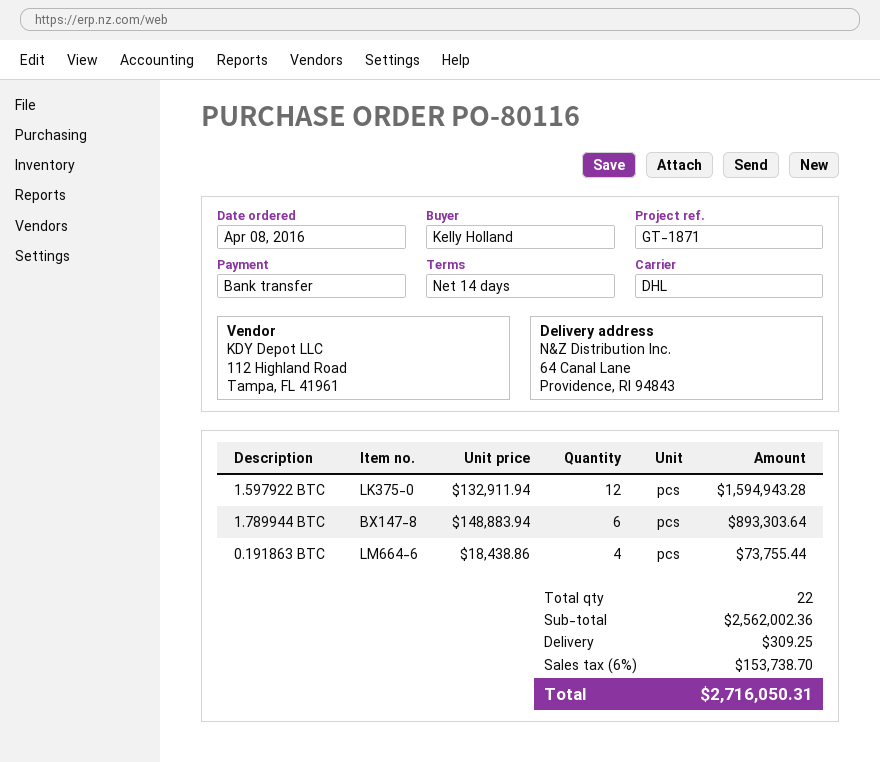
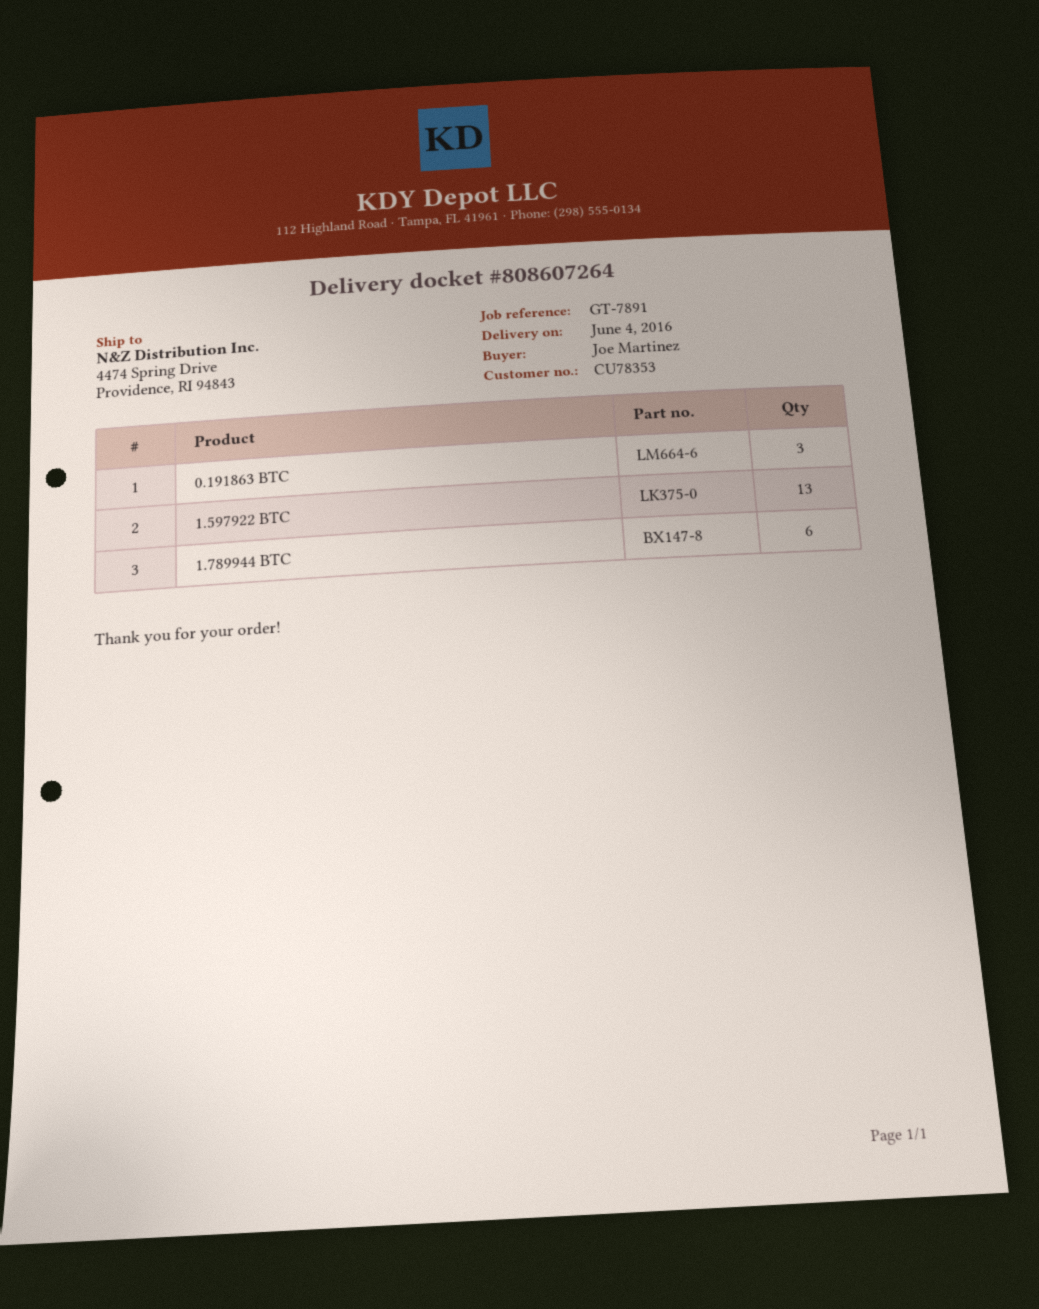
reference: GT-1871 -> GT-7891
ordered by: Kelly Holland -> Joe Martinez
ship to: 64 Canal Lane, Providence, RI 94843 -> 4474 Spring Drive, Providence, RI 94843
1.597922 BTC: 12 -> 13
0.191863 BTC: 4 -> 3

